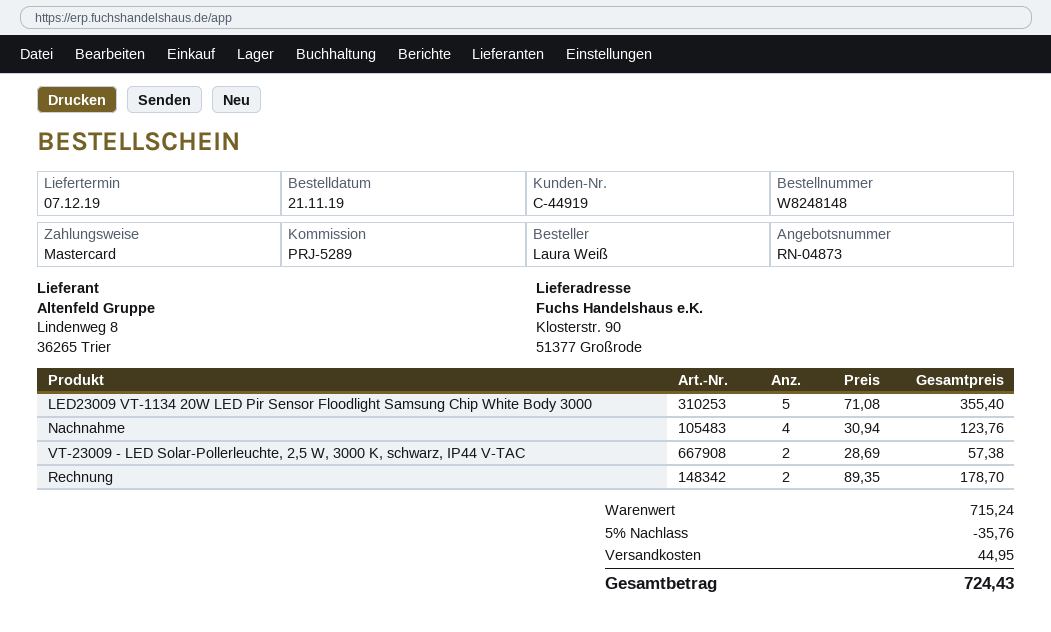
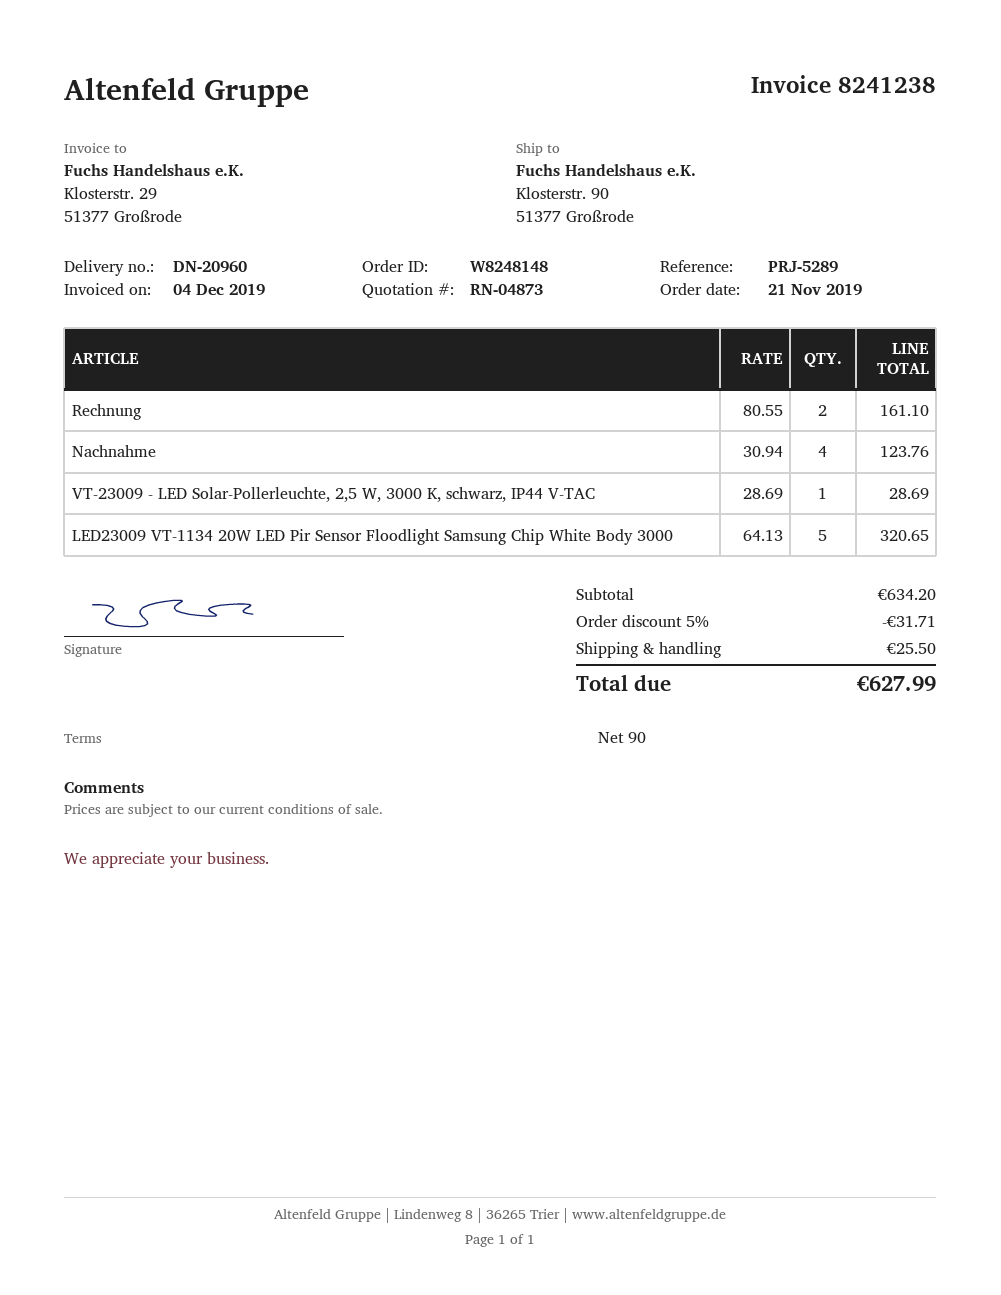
LED23009 VT-1134 20W LED Pir Sensor Floodlight Samsung Chip White Body 3000: 5 x 71.08 = 355.40 -> 5 x 64.13 = 320.65
VT-23009 - LED Solar-Pollerleuchte, 2,5 W, 3000 K, schwarz, IP44 V-TAC: 2 x 28.69 = 57.38 -> 1 x 28.69 = 28.69
Rechnung: 2 x 89.35 = 178.70 -> 2 x 80.55 = 161.10
subtotal: 715.24 -> 634.20
discount: 5% = 35.76 -> 5% = 31.71
shipping: 44.95 -> 25.50
total: 724.43 -> 627.99

